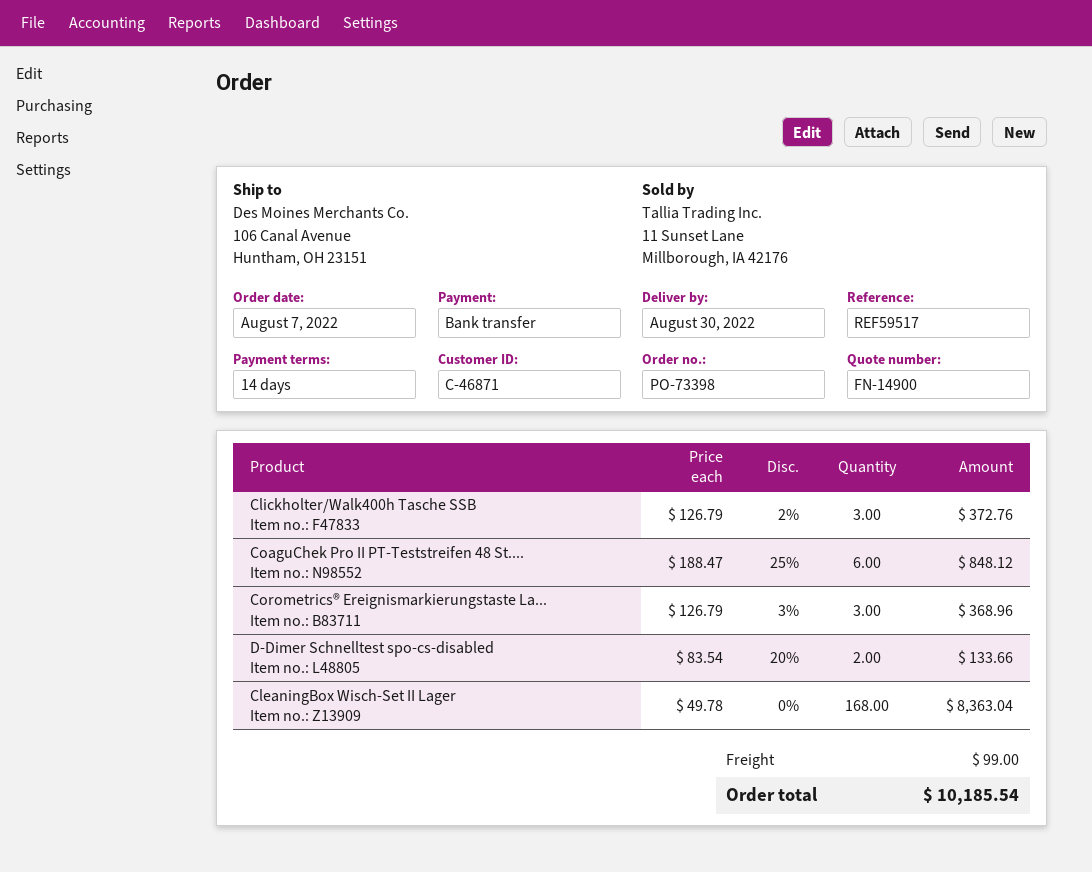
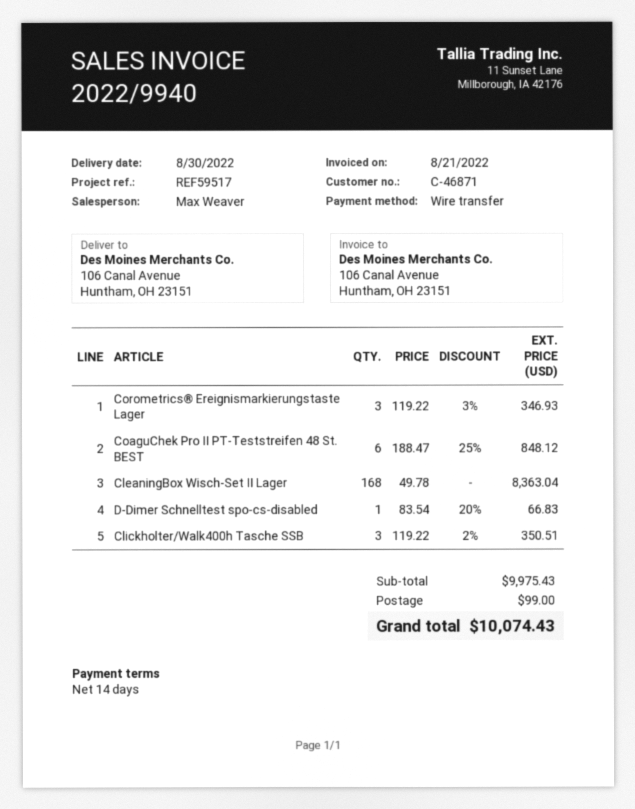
Clickholter/Walk400h Tasche SSB: 3 x 126.79 - 2% = 372.76 -> 3 x 119.22 - 2% = 350.51
Corometrics® Ereignismarkierungstaste La...: 3 x 126.79 - 3% = 368.96 -> 3 x 119.22 - 3% = 346.93
D-Dimer Schnelltest spo-cs-disabled: 2 x 83.54 - 20% = 133.66 -> 1 x 83.54 - 20% = 66.83
total: 10185.54 -> 10074.43

